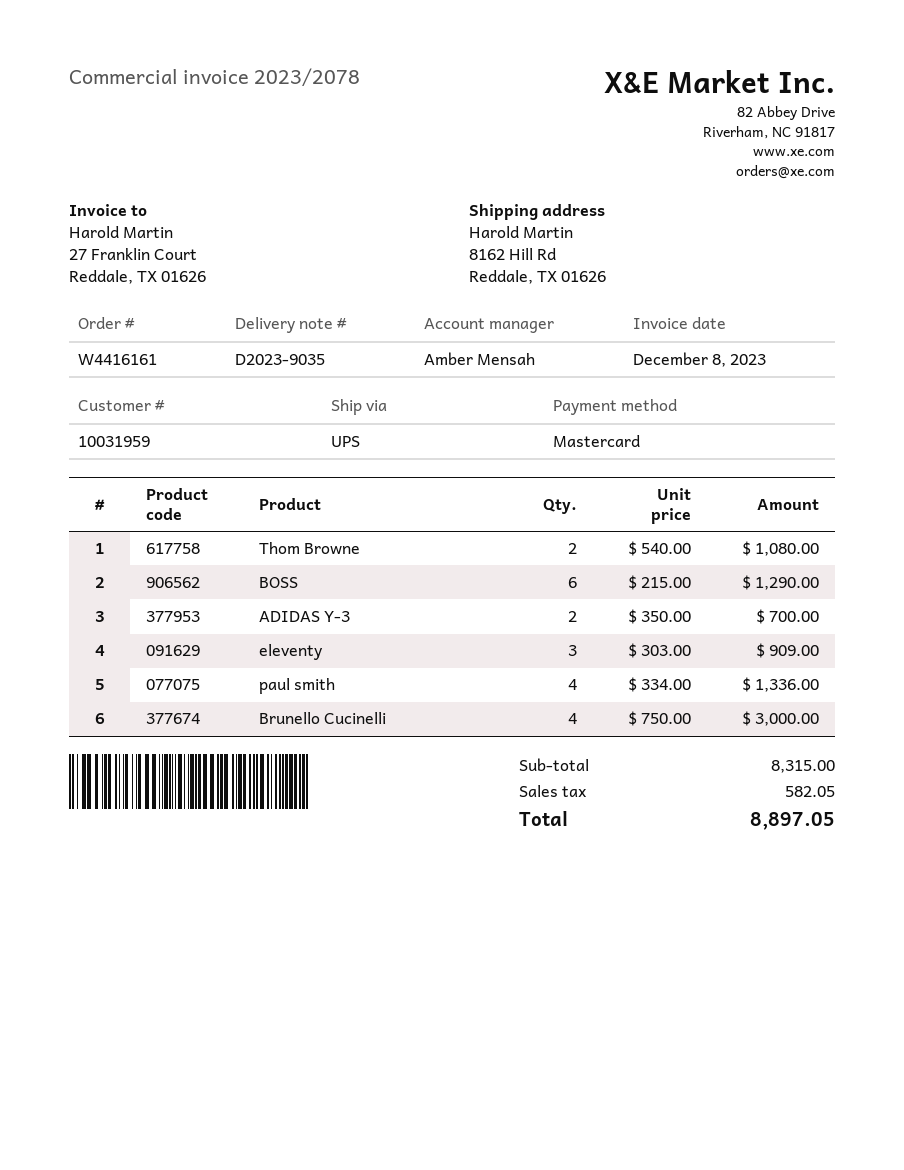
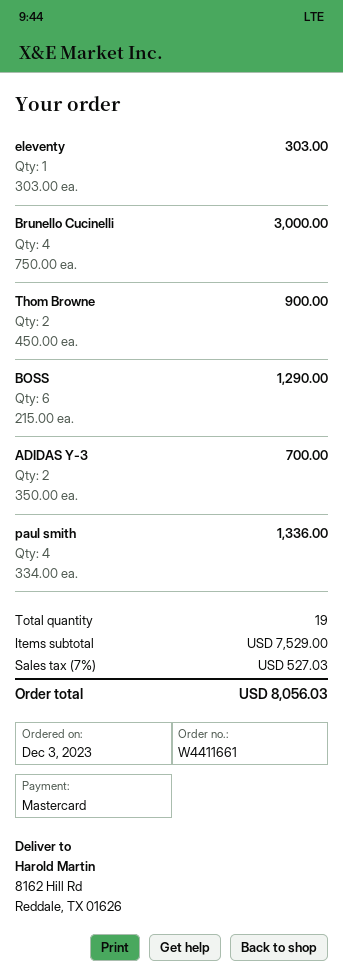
order number: W4416161 -> W4411661
Thom Browne: 2 x 540.00 = 1080.00 -> 2 x 450.00 = 900.00
eleventy: 3 x 303.00 = 909.00 -> 1 x 303.00 = 303.00
subtotal: 8315.00 -> 7529.00
tax: 582.05 -> 527.03
total: 8897.05 -> 8056.03

